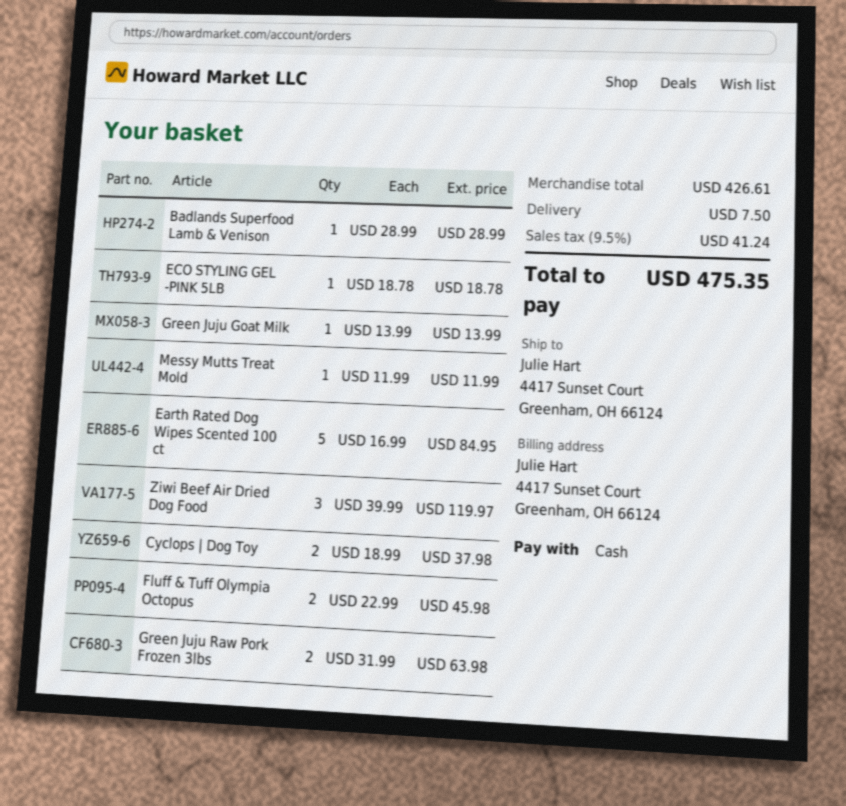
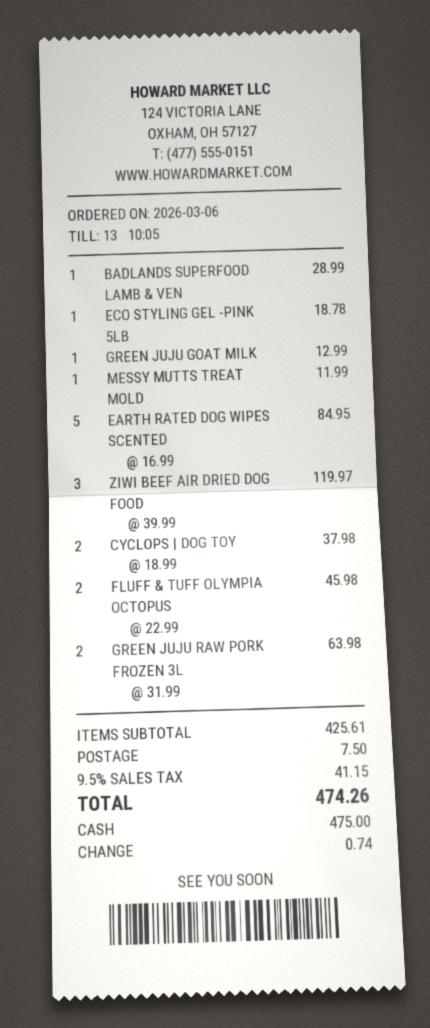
Green Juju Goat Milk: 1 x 13.99 = 13.99 -> 1 x 12.99 = 12.99
subtotal: 426.61 -> 425.61
tax: 9.5% = 41.24 -> 9.5% = 41.15
total: 475.35 -> 474.26

